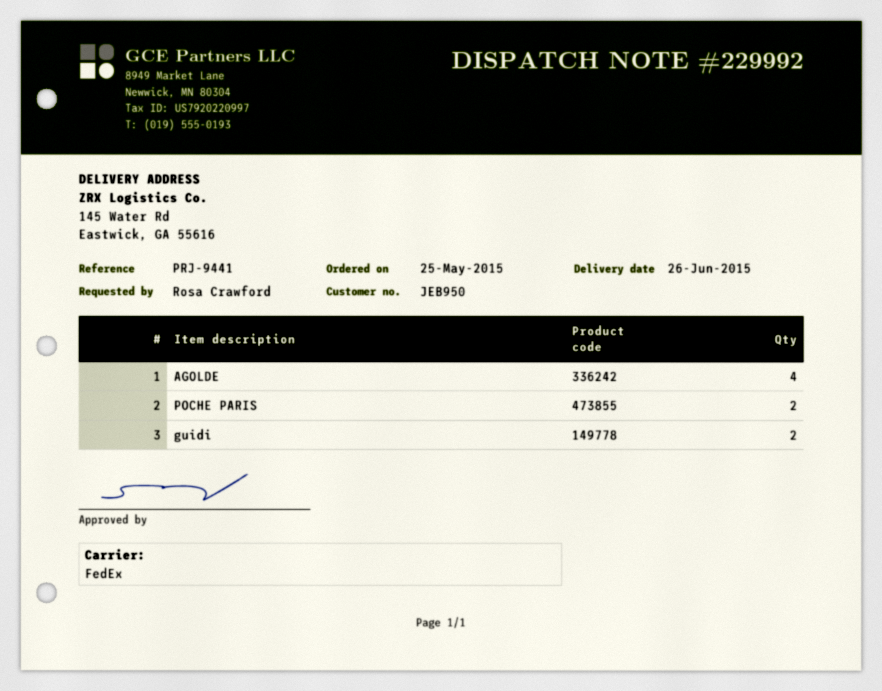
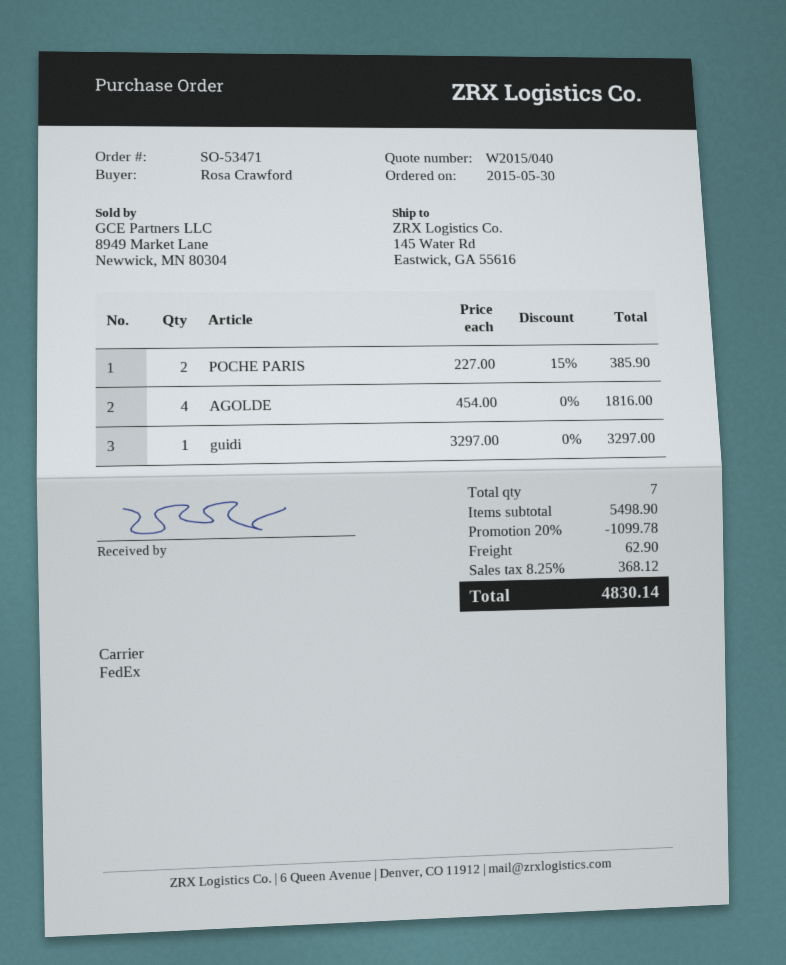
order date: 2015-05-25 -> 2015-05-30
guidi: 2 -> 1

